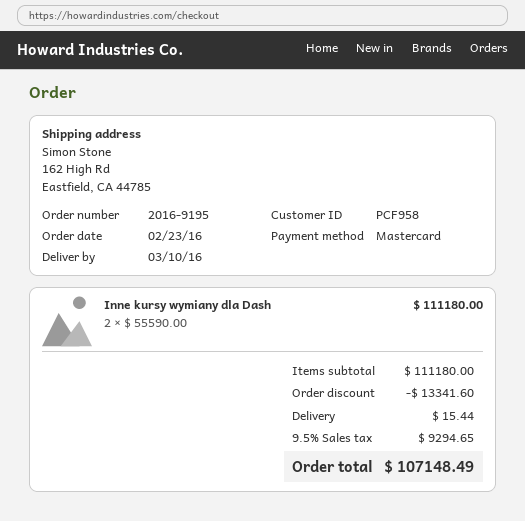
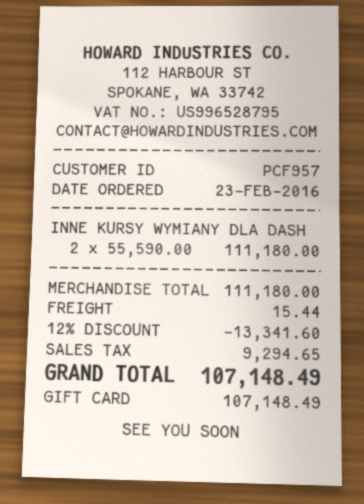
customer number: PCF958 -> PCF957
payment method: Mastercard -> gift card

